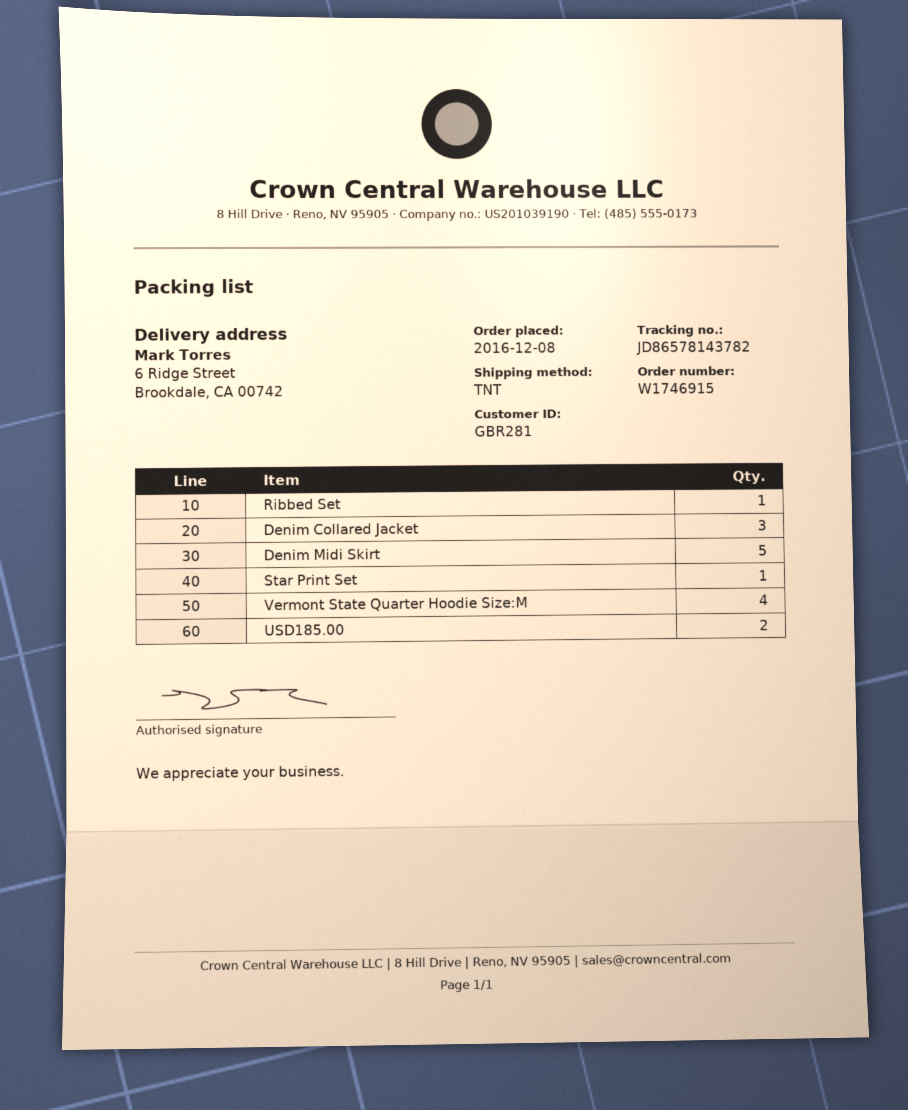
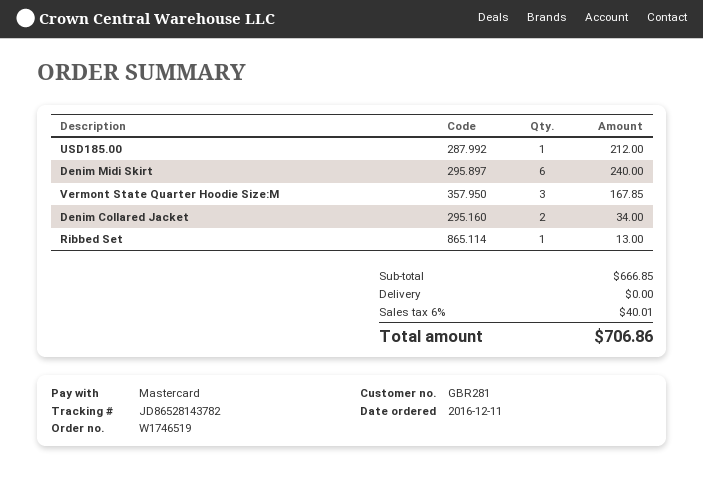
order number: W1746915 -> W1746519
order date: 2016-12-08 -> 2016-12-11
tracking number: JD86578143782 -> JD86528143782
Denim Collared Jacket: 3 -> 2
Denim Midi Skirt: 5 -> 6
Star Print Set: 1 -> none
Vermont State Quarter Hoodie Size:M: 4 -> 3
USD185.00: 2 -> 1

